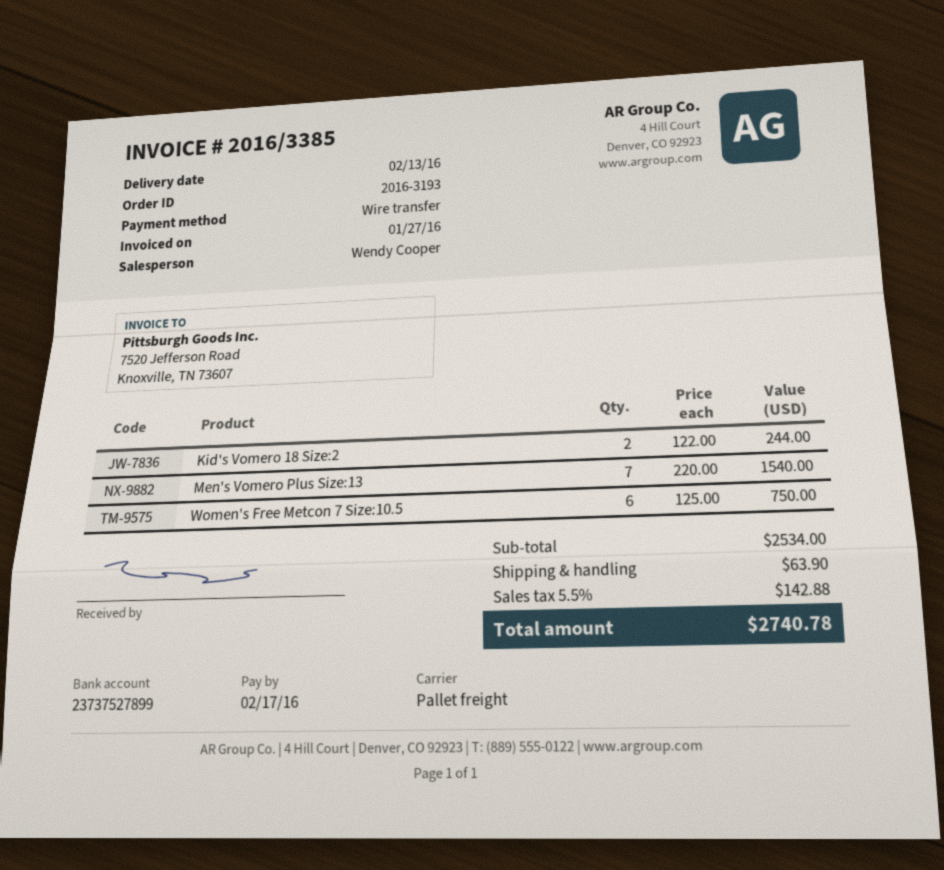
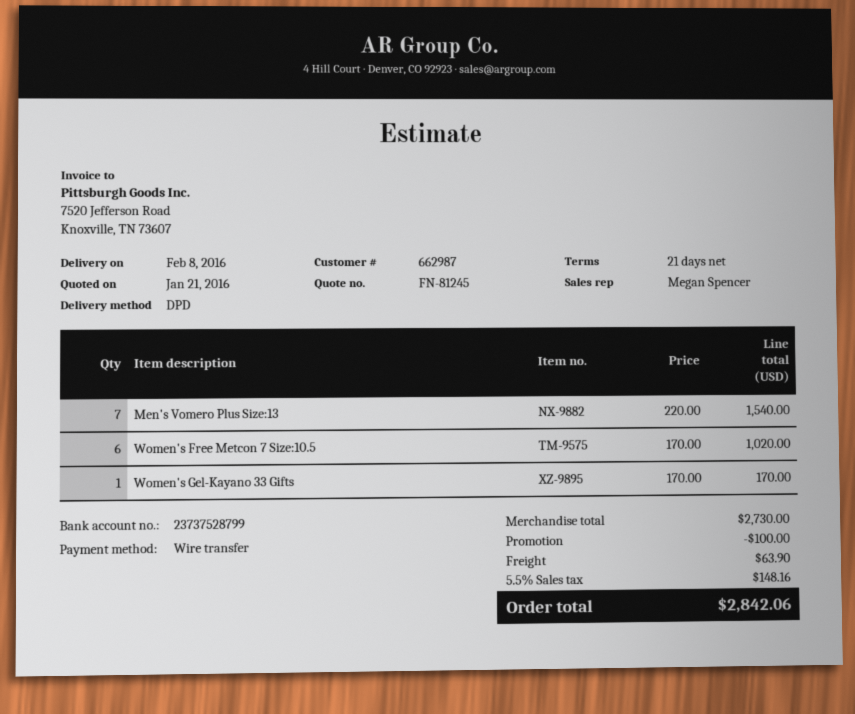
delivery date: 2016-02-13 -> 2016-02-08
sales rep: Wendy Cooper -> Megan Spencer
bank account: 23737527899 -> 23737528799
shipping method: pallet freight -> DPD
Kid's Vomero 18 Size:2: 2 x 122.00 = 244.00 -> none
Women's Free Metcon 7 Size:10.5: 6 x 125.00 = 750.00 -> 6 x 170.00 = 1020.00
Women's Gel-Kayano 33 Gifts: none -> 1 x 170.00 = 170.00
subtotal: 2534.00 -> 2730.00
discount: none -> 100.00
tax: 5.5% = 142.88 -> 5.5% = 148.16
total: 2740.78 -> 2842.06

